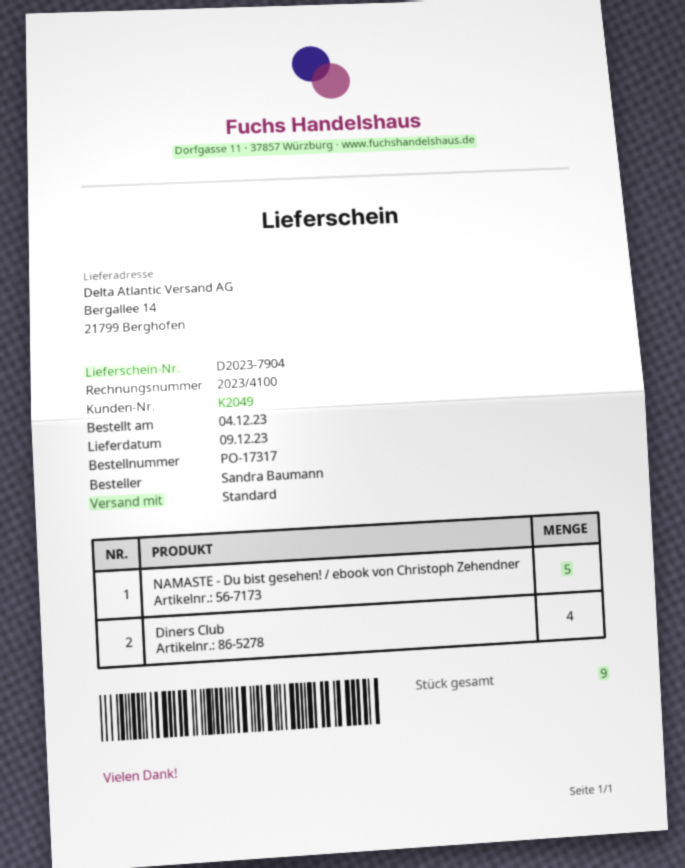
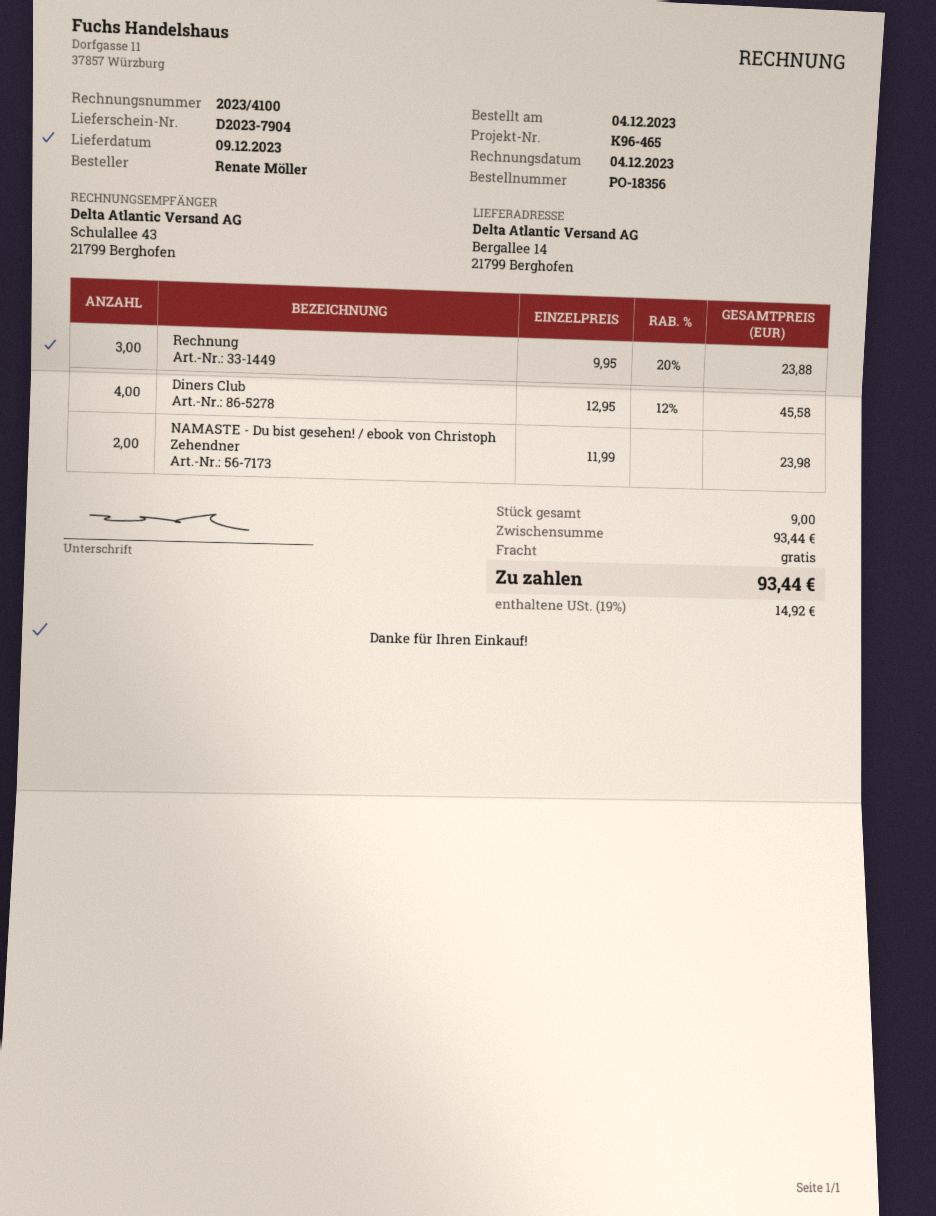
order number: PO-17317 -> PO-18356
ordered by: Sandra Baumann -> Renate Möller
NAMASTE - Du bist gesehen! / ebook von Christoph Zehendner: 5 -> 2
Rechnung: none -> 3

